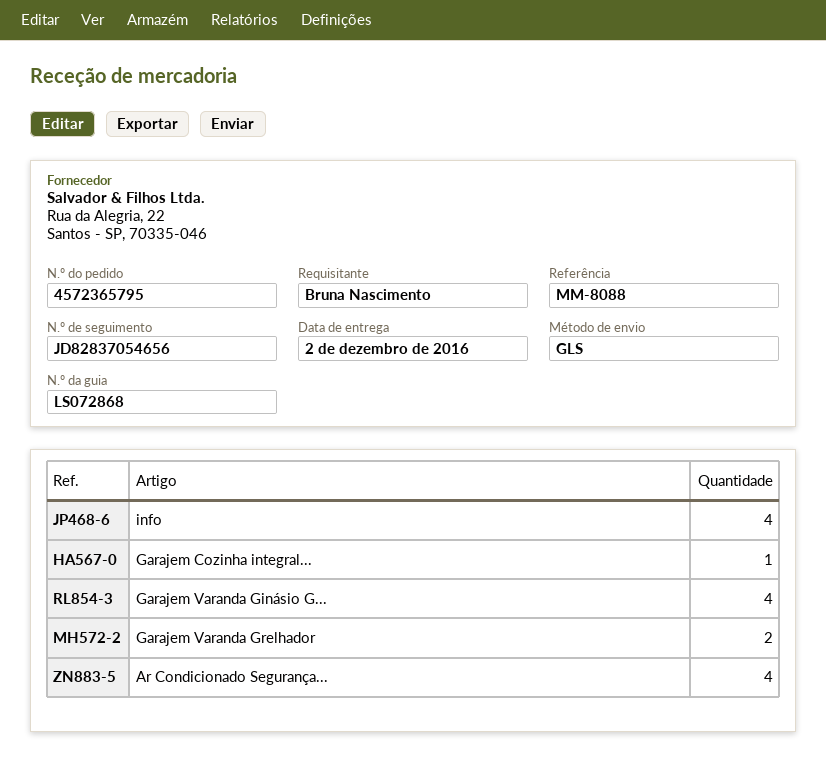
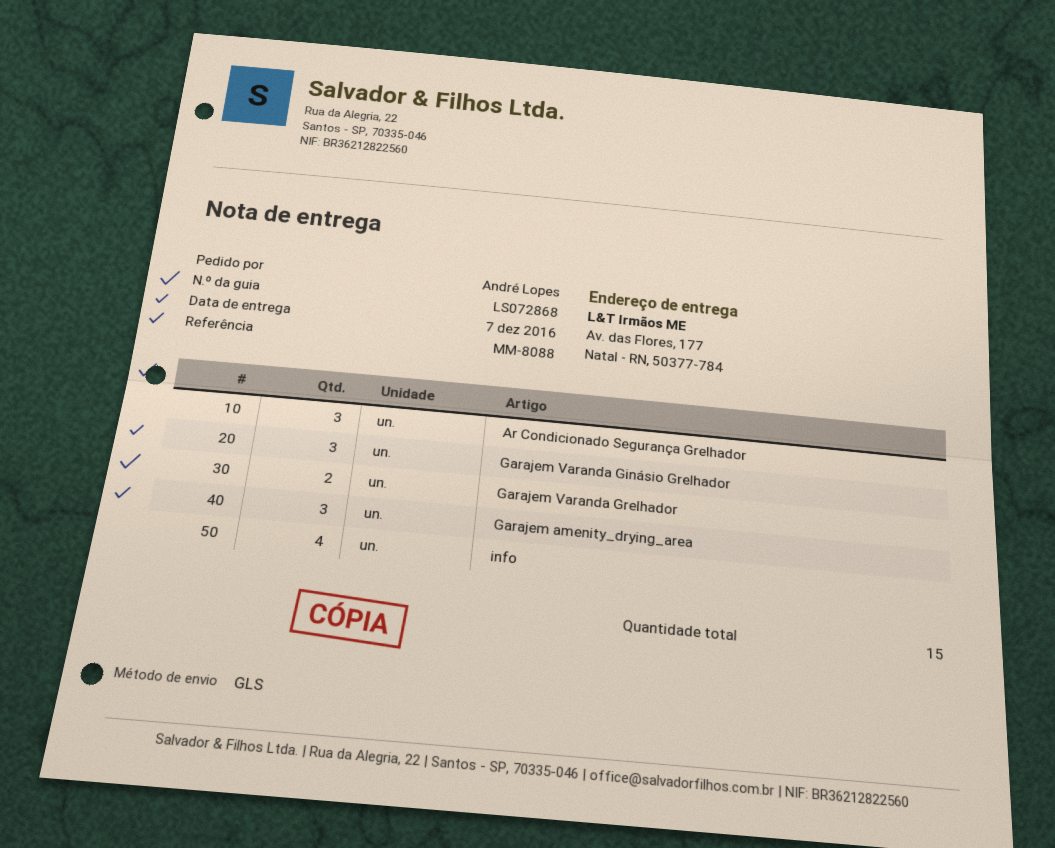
delivery date: 2016-12-02 -> 2016-12-07
ordered by: Bruna Nascimento -> André Lopes
Garajem Cozinha integral...: 1 -> none
Garajem Varanda Ginásio G...: 4 -> 3
Ar Condicionado Segurança...: 4 -> 3
Garajem amenity_drying_area: none -> 3

